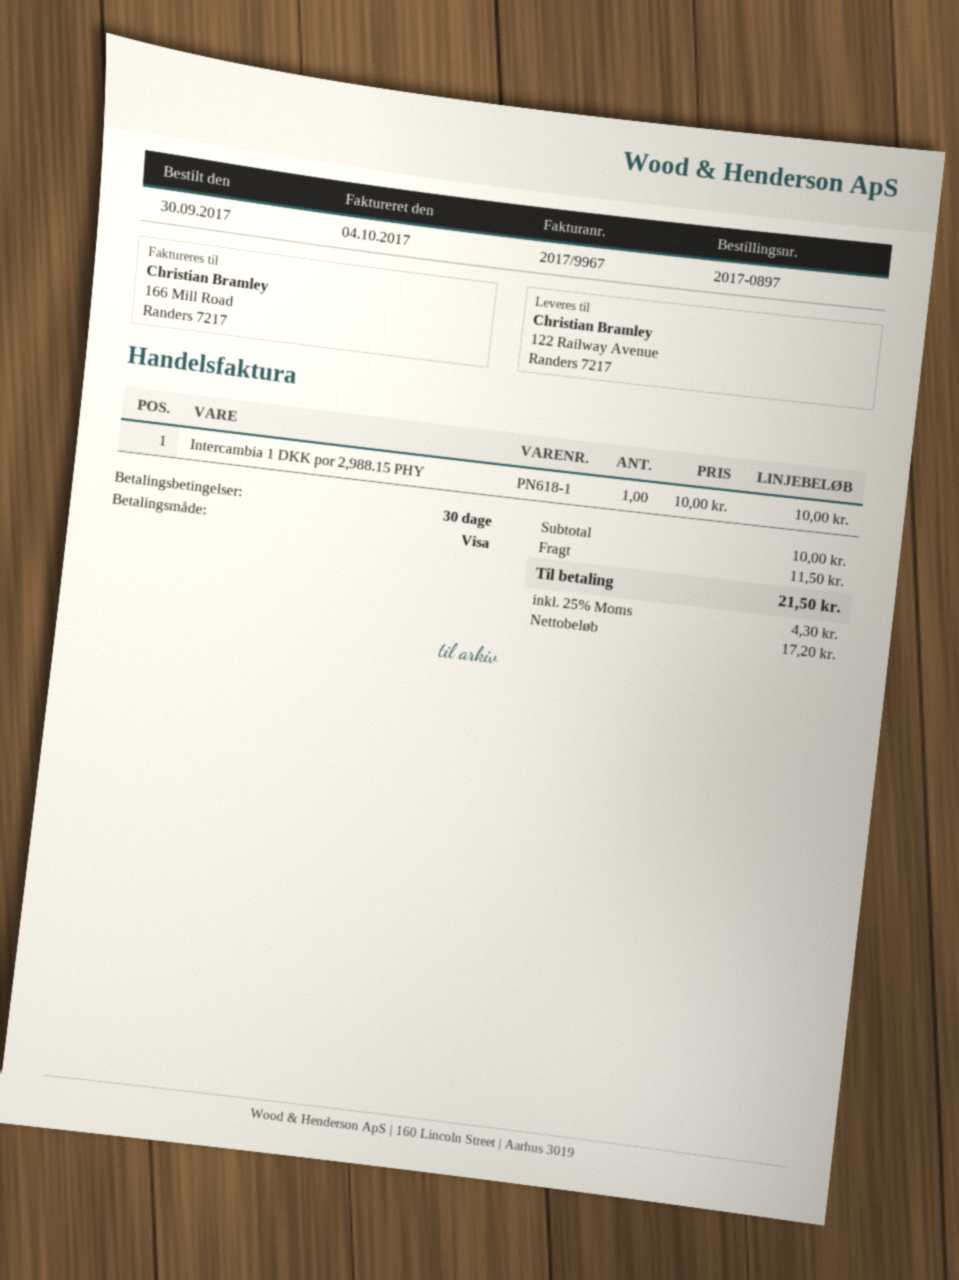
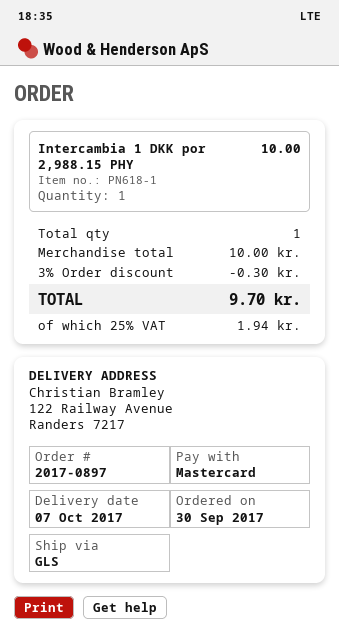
payment method: Visa -> Mastercard
discount: none -> 3% = 0.30
shipping: 11.50 -> none
tax: 25% = 4.30 -> 25% = 1.94
total: 21.50 -> 9.70

